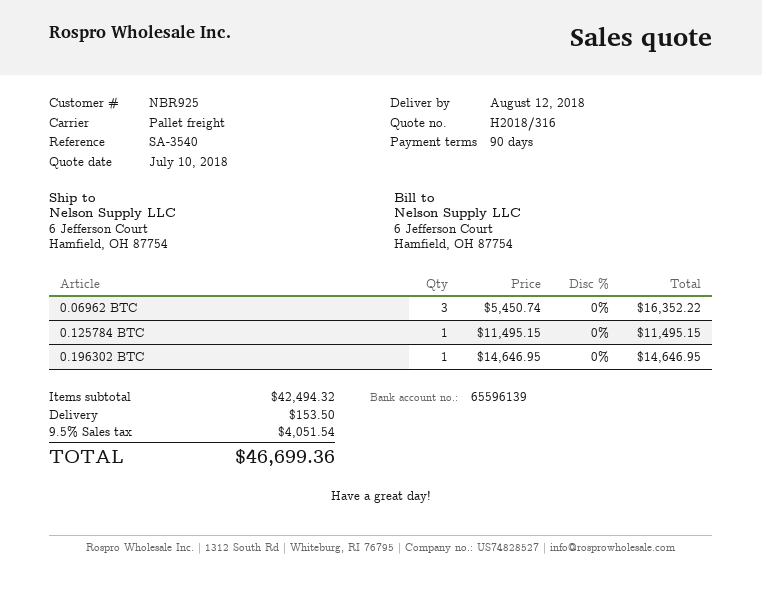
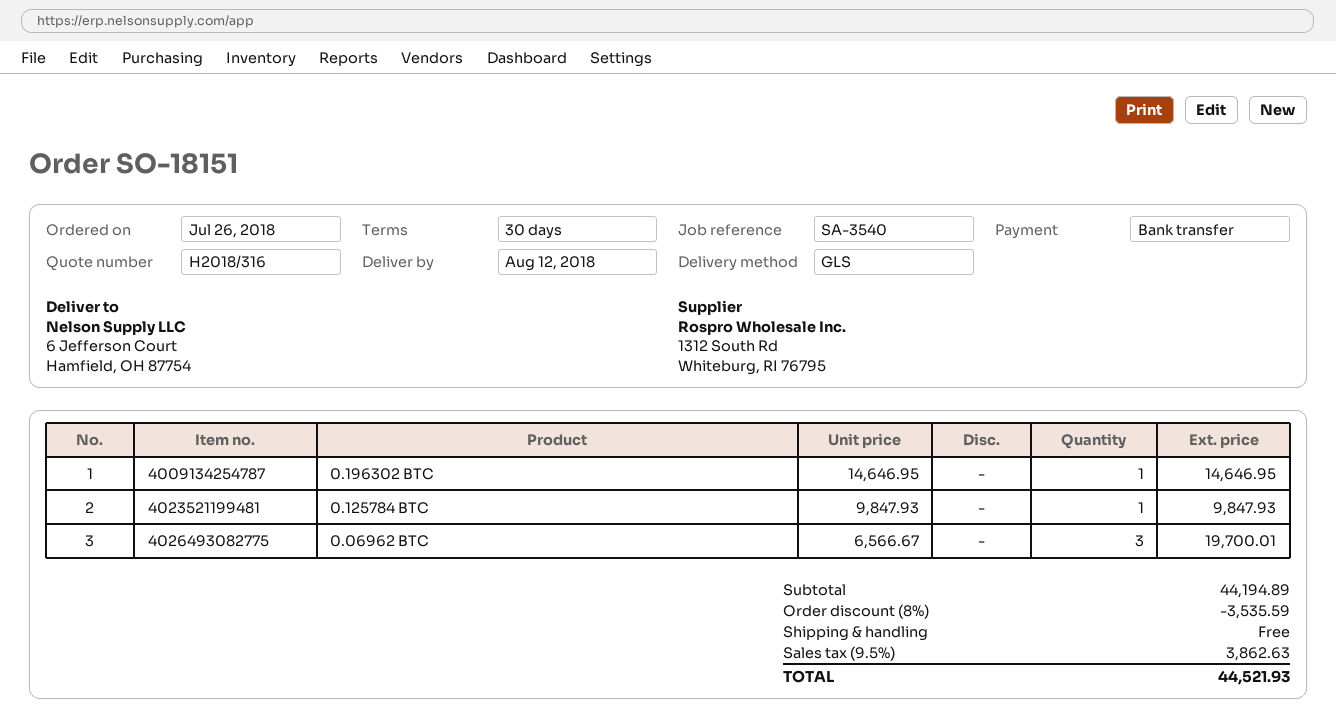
payment terms: 90 days -> 30 days
shipping method: pallet freight -> GLS
0.06962 BTC: 3 x 5450.74 = 16352.22 -> 3 x 6566.67 = 19700.01
0.125784 BTC: 1 x 11495.15 = 11495.15 -> 1 x 9847.93 = 9847.93
subtotal: 42494.32 -> 44194.89
discount: none -> 8% = 3535.59
shipping: 153.50 -> 0.00
tax: 9.5% = 4051.54 -> 9.5% = 3862.63
total: 46699.36 -> 44521.93

